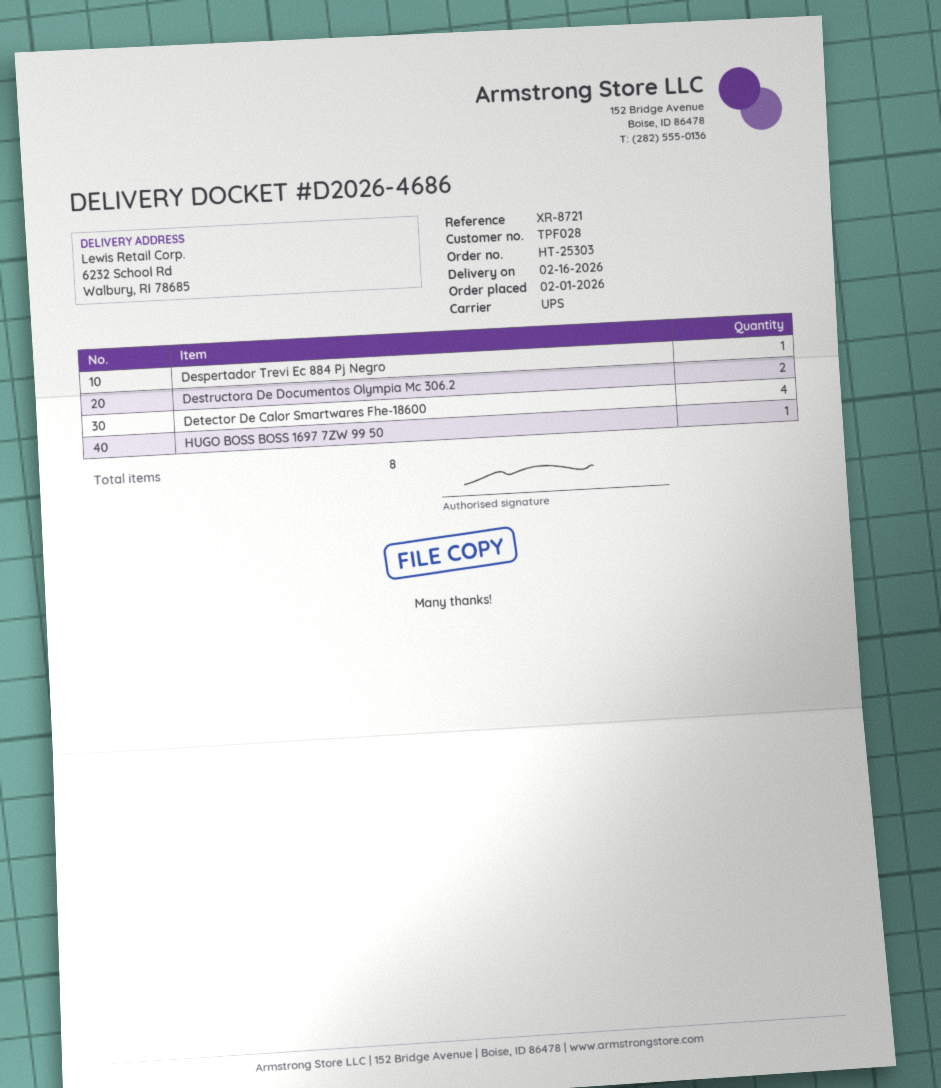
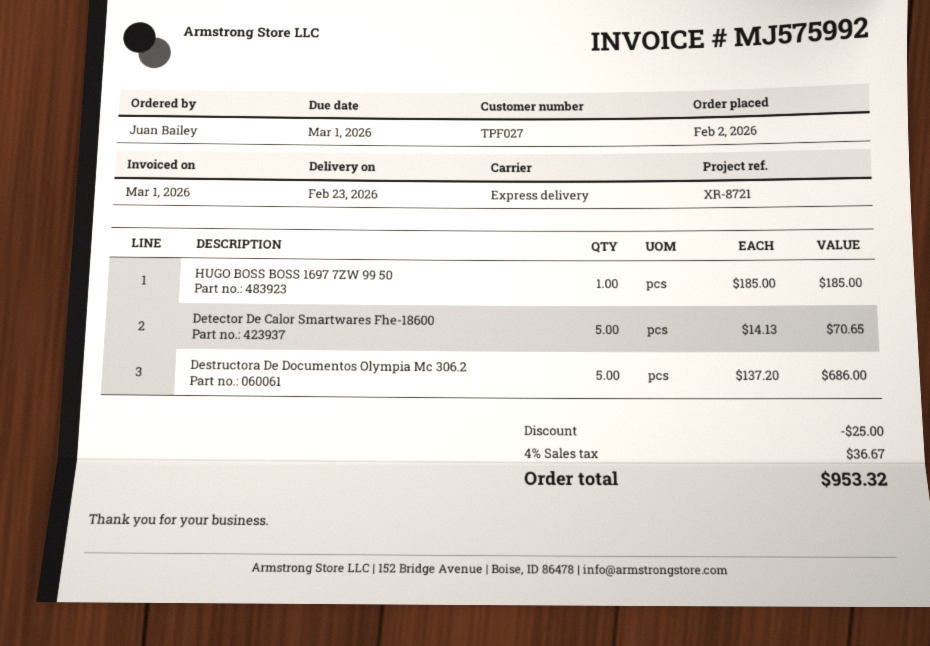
order date: 2026-02-01 -> 2026-02-02
delivery date: 2026-02-16 -> 2026-02-23
customer number: TPF028 -> TPF027
shipping method: UPS -> express
Despertador Trevi Ec 884 Pj Negro: 1 -> none
Destructora De Documentos Olympia Mc 306.2: 2 -> 5
Detector De Calor Smartwares Fhe-18600: 4 -> 5

